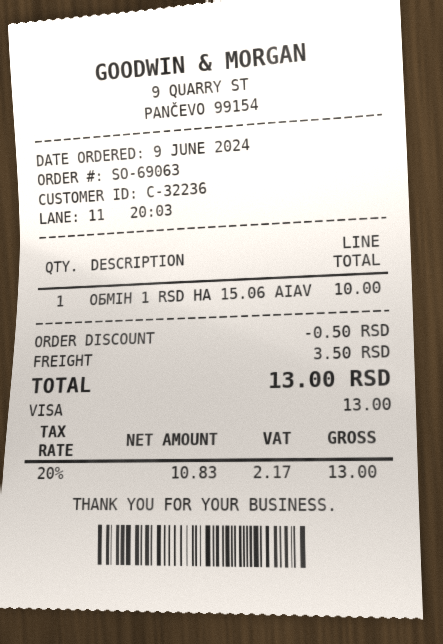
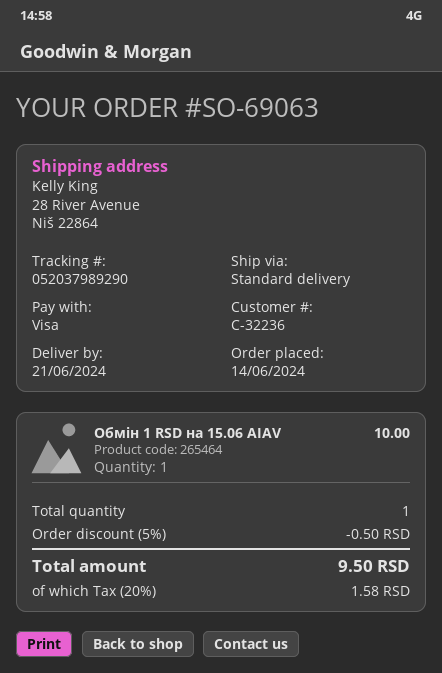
order date: 2024-06-09 -> 2024-06-14
shipping: 3.50 -> none
tax: 20% = 2.17 -> 20% = 1.58
total: 13.00 -> 9.50

